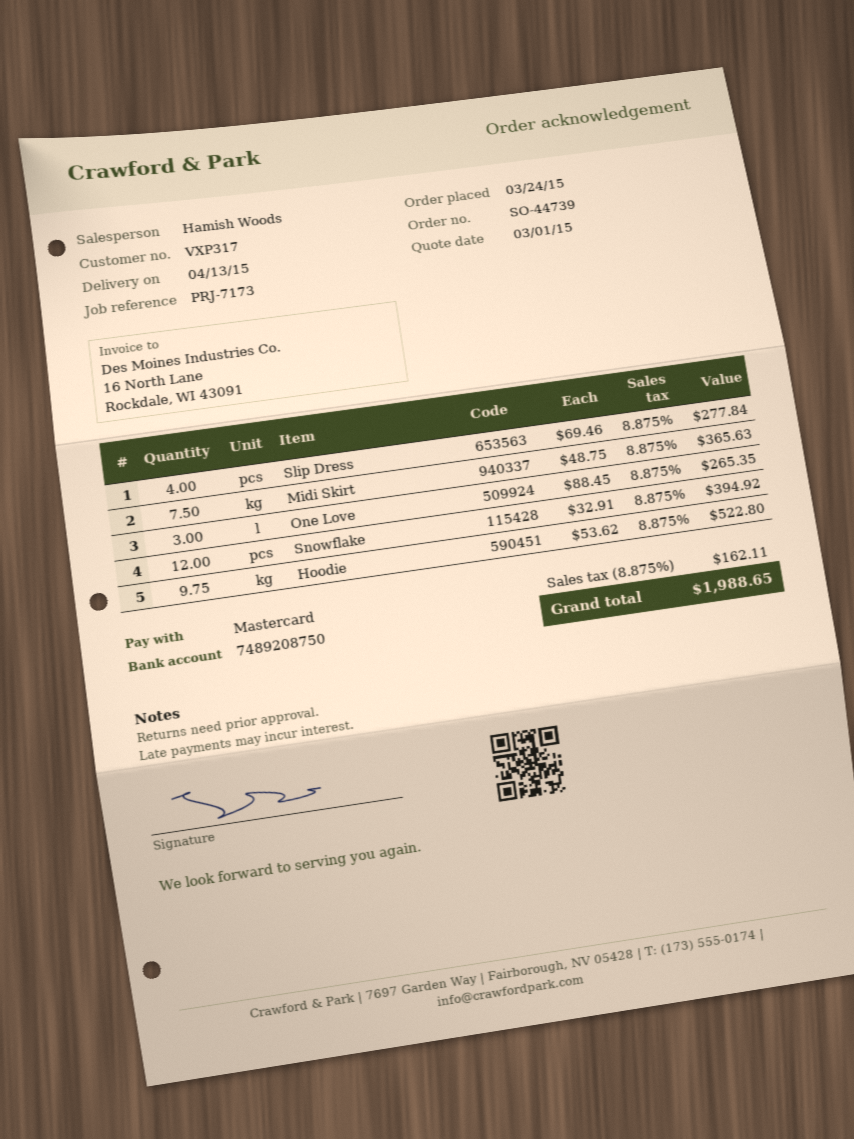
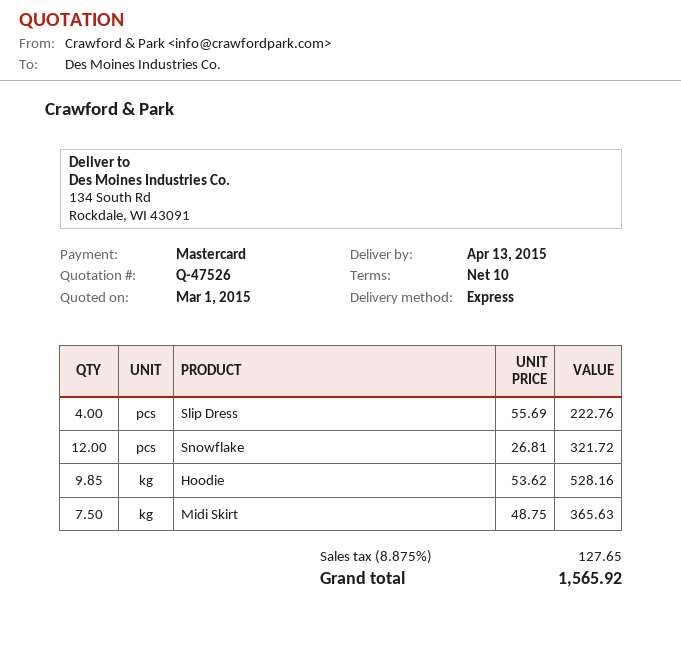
Slip Dress: 4 x 69.46 = 277.84 -> 4 x 55.69 = 222.76
One Love: 3 x 88.45 = 265.35 -> none
Snowflake: 12 x 32.91 = 394.92 -> 12 x 26.81 = 321.72
Hoodie: 9.75 x 53.62 = 522.80 -> 9.85 x 53.62 = 528.16
tax: 8.875% = 162.11 -> 8.875% = 127.65
total: 1988.65 -> 1565.92

